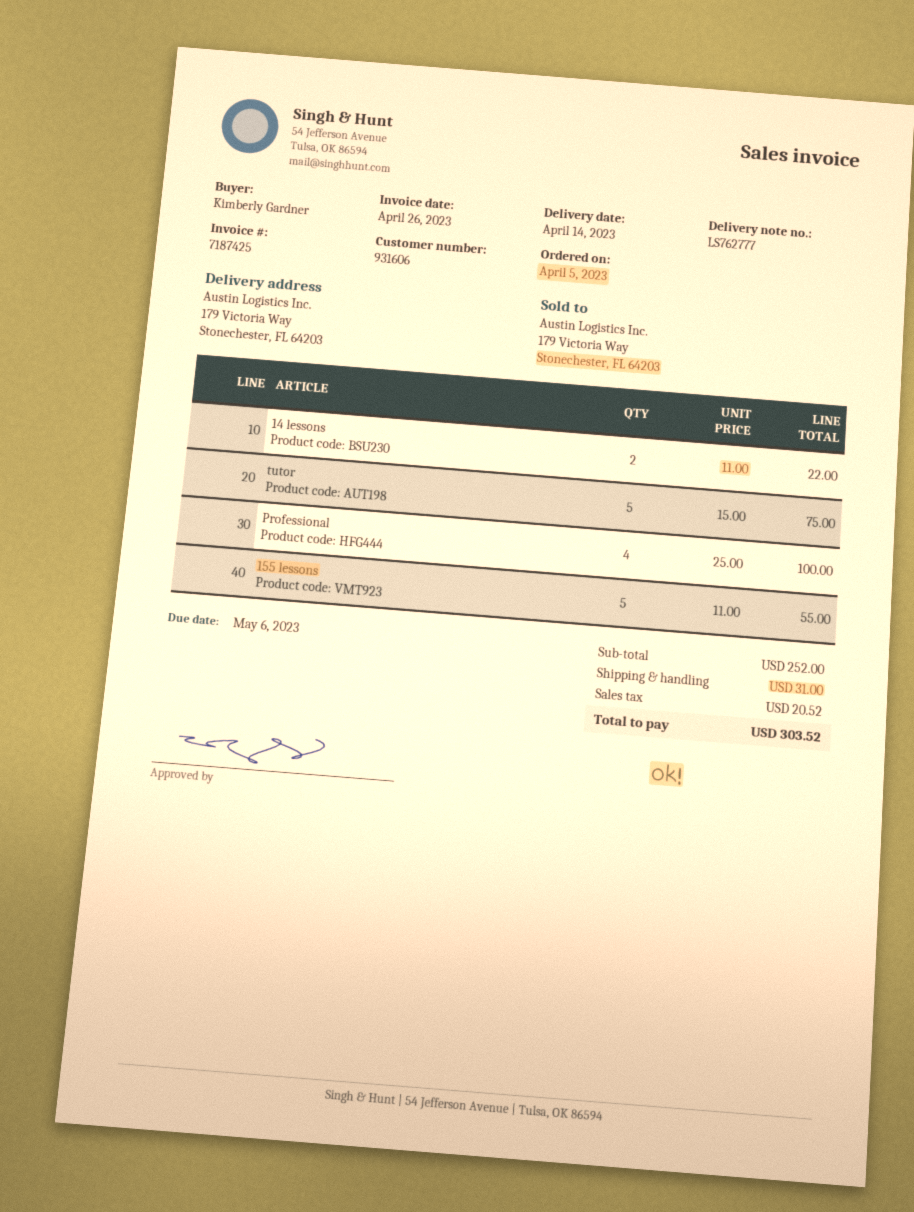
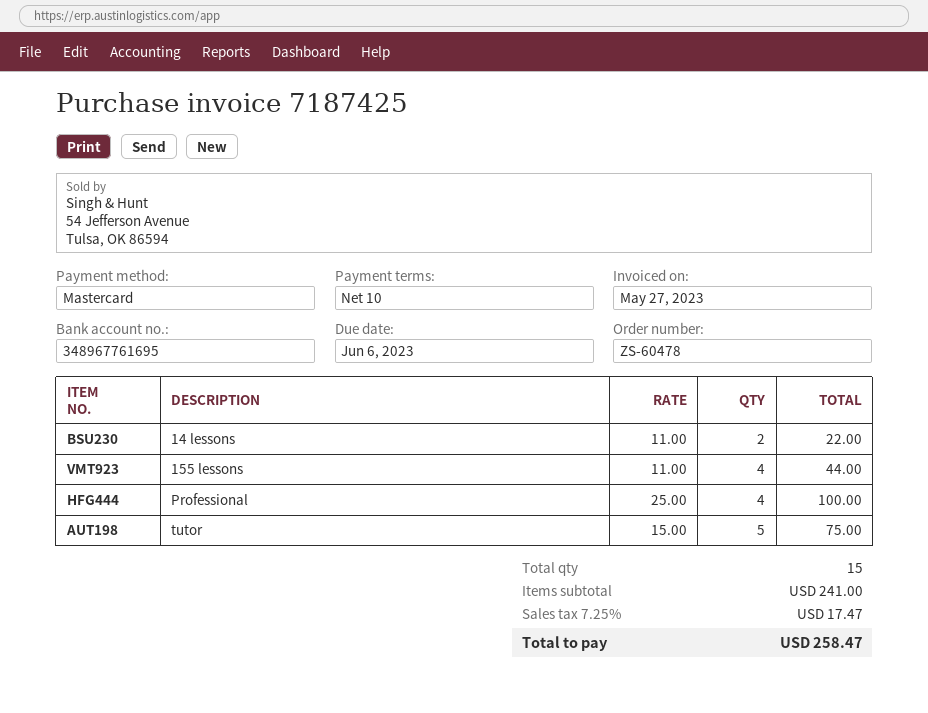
invoice date: 2023-04-26 -> 2023-05-27
due date: 2023-05-06 -> 2023-06-06
155 lessons: 5 x 11.00 = 55.00 -> 4 x 11.00 = 44.00
subtotal: 252.00 -> 241.00
shipping: 31.00 -> none
tax: 20.52 -> 17.47
total: 303.52 -> 258.47

